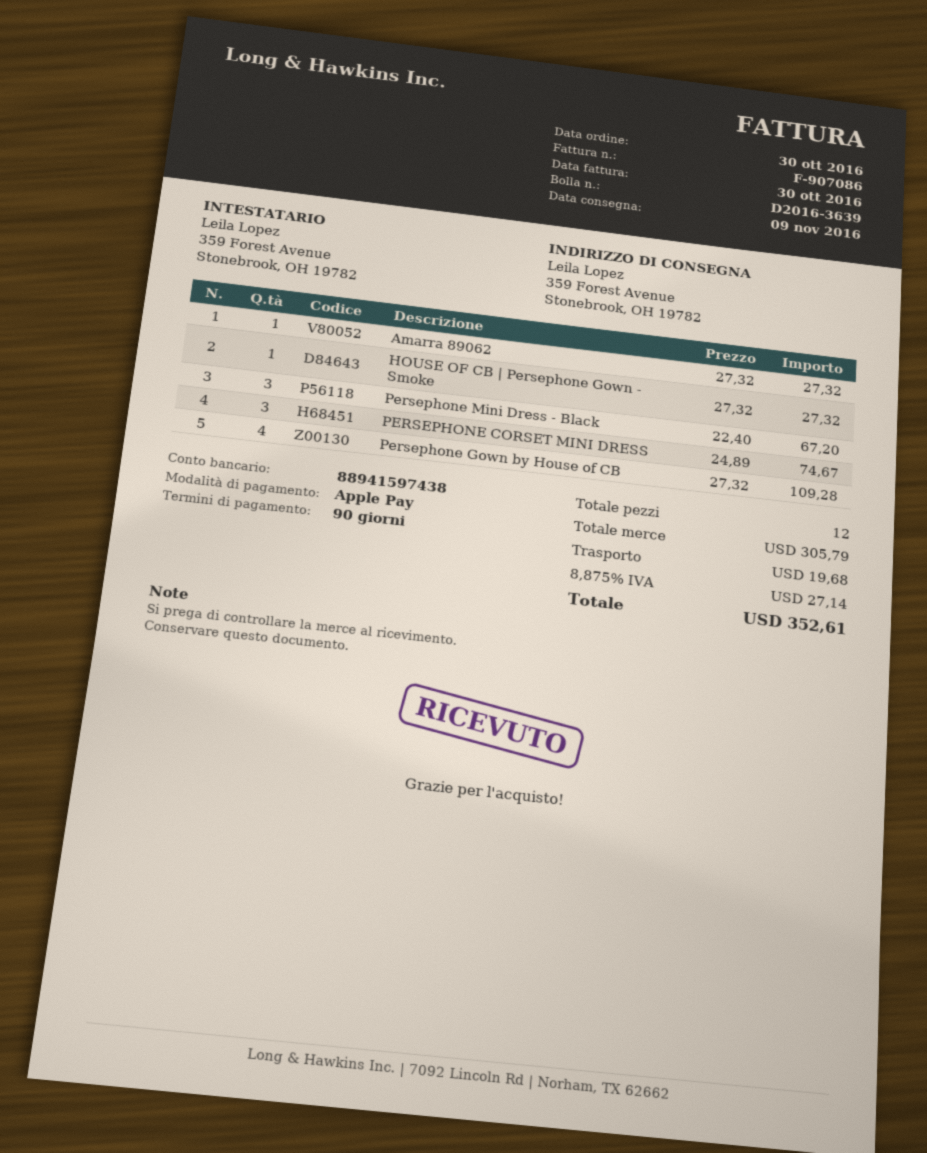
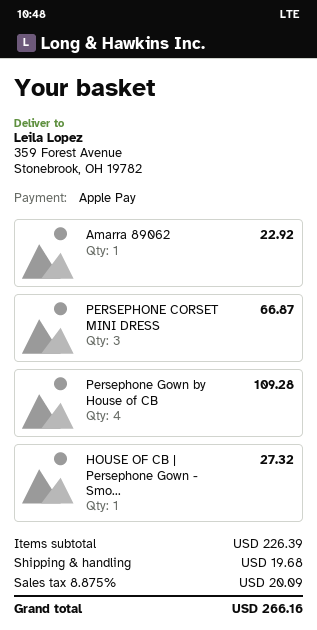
Amarra 89062: 1 for 27.32 -> 1 for 22.92
Persephone Mini Dress - Black: 3 for 67.20 -> none
PERSEPHONE CORSET MINI DRESS: 3 for 74.67 -> 3 for 66.87
subtotal: 305.79 -> 226.39
tax: 8.875% = 27.14 -> 8.875% = 20.09
total: 352.61 -> 266.16

